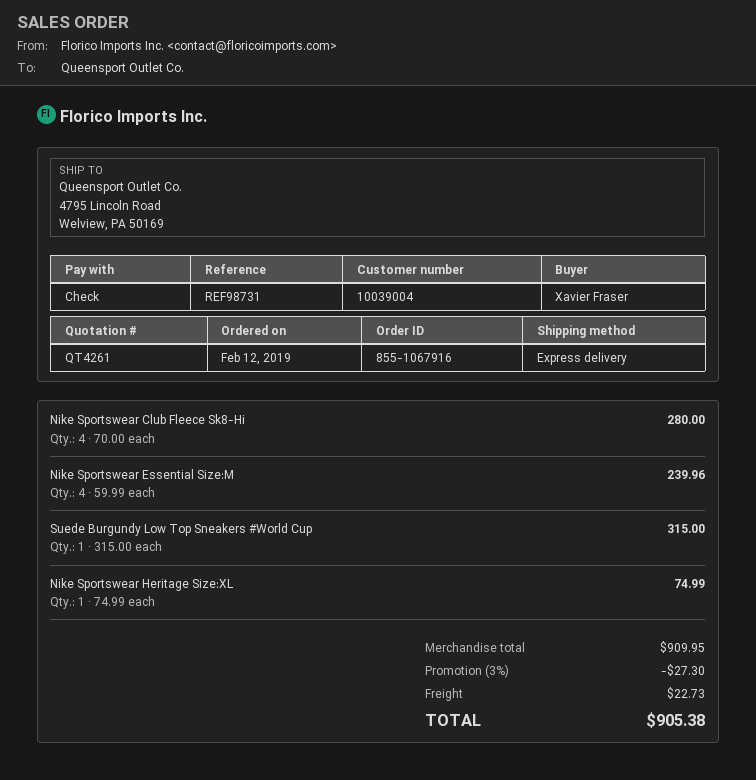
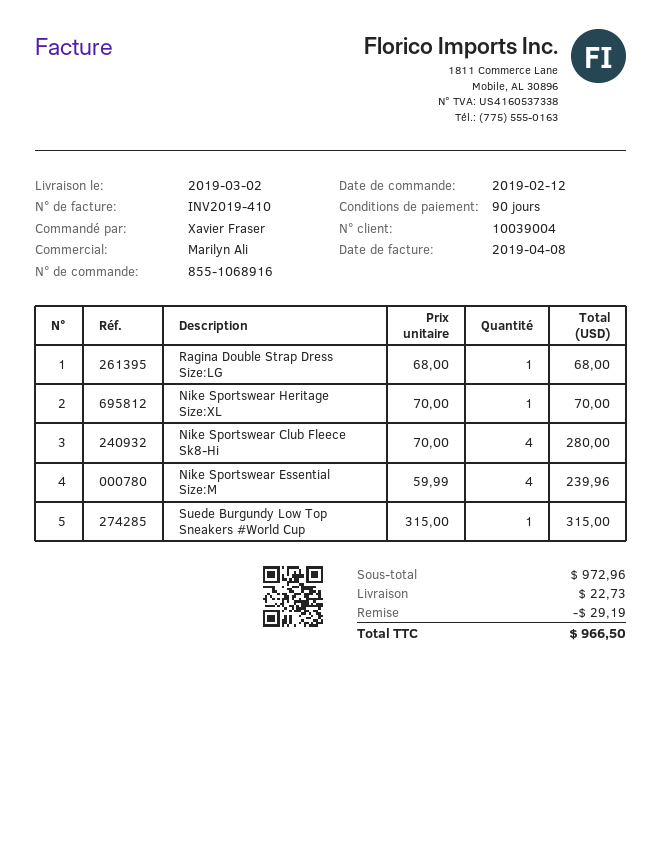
order number: 855-1067916 -> 855-1068916
Nike Sportswear Heritage Size:XL: 1 x 74.99 = 74.99 -> 1 x 70.00 = 70.00
Ragina Double Strap Dress Size:LG: none -> 1 x 68.00 = 68.00
subtotal: 909.95 -> 972.96
discount: 27.30 -> 29.19
total: 905.38 -> 966.50

